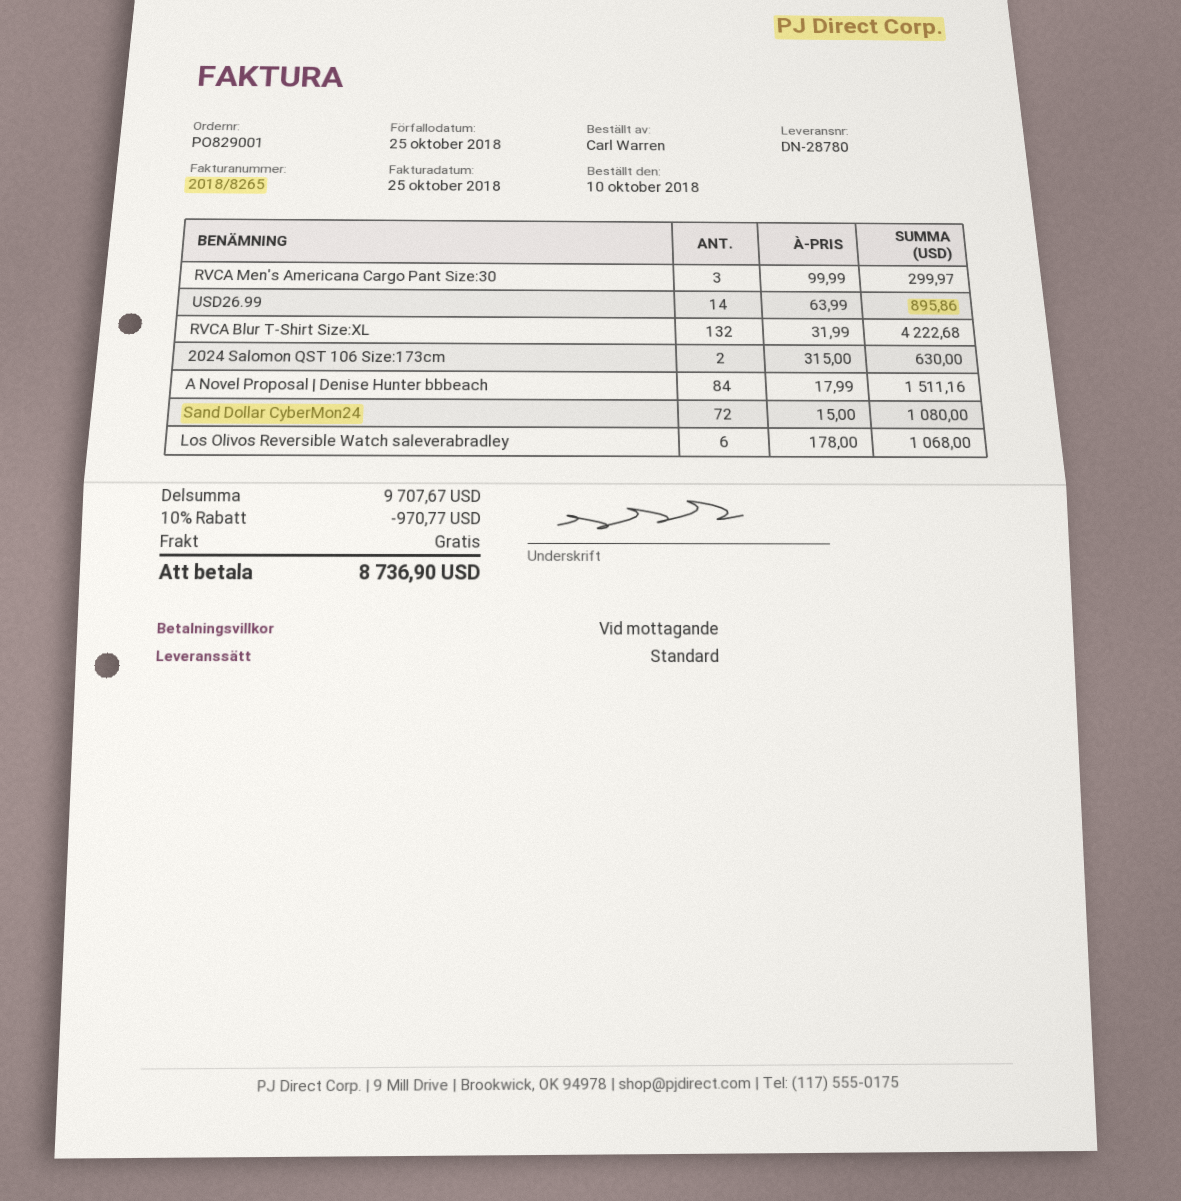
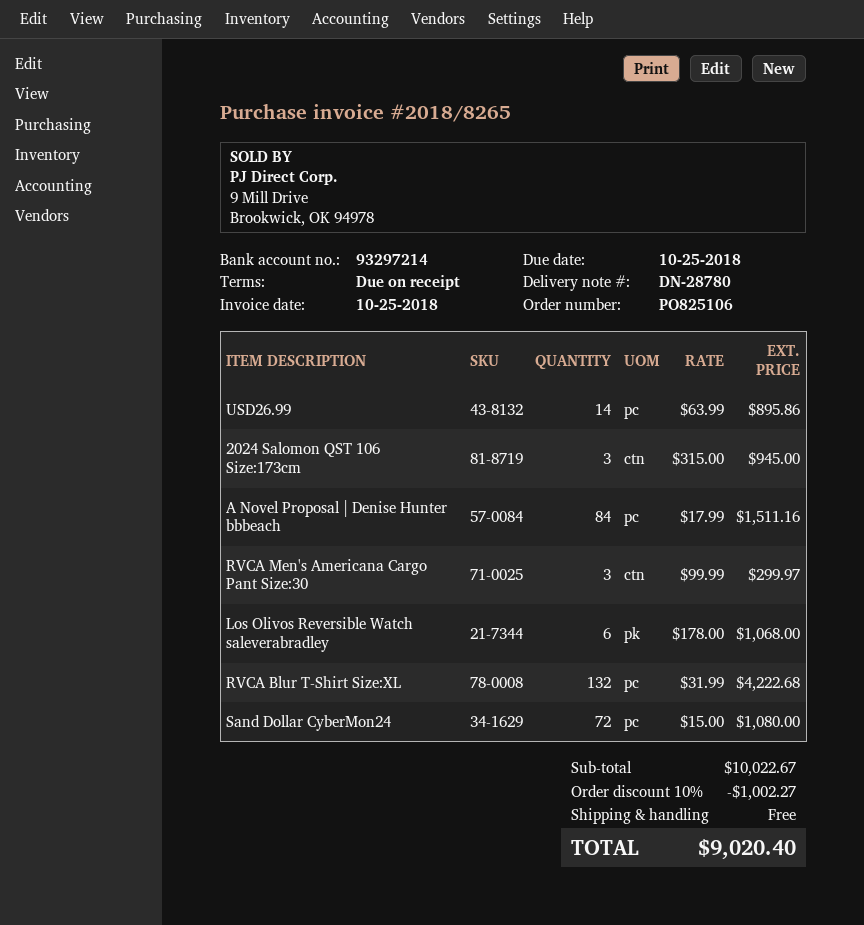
order number: PO829001 -> PO825106
2024 Salomon QST 106 Size:173cm: 2 x 315.00 = 630.00 -> 3 x 315.00 = 945.00
subtotal: 9707.67 -> 10022.67
discount: 10% = 970.77 -> 10% = 1002.27
total: 8736.90 -> 9020.40

